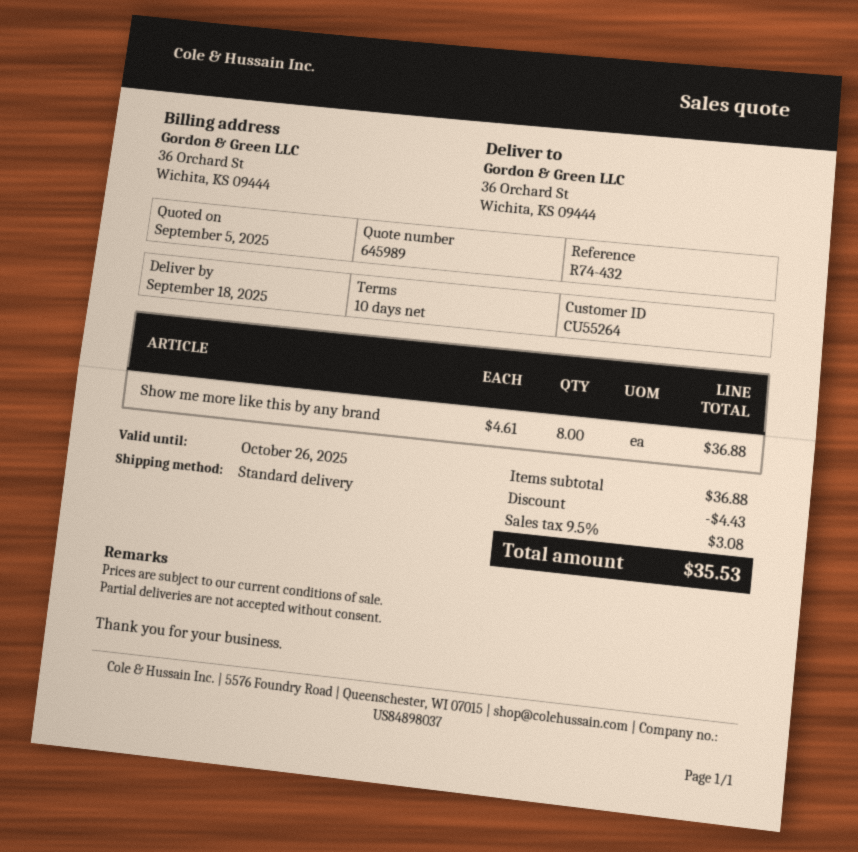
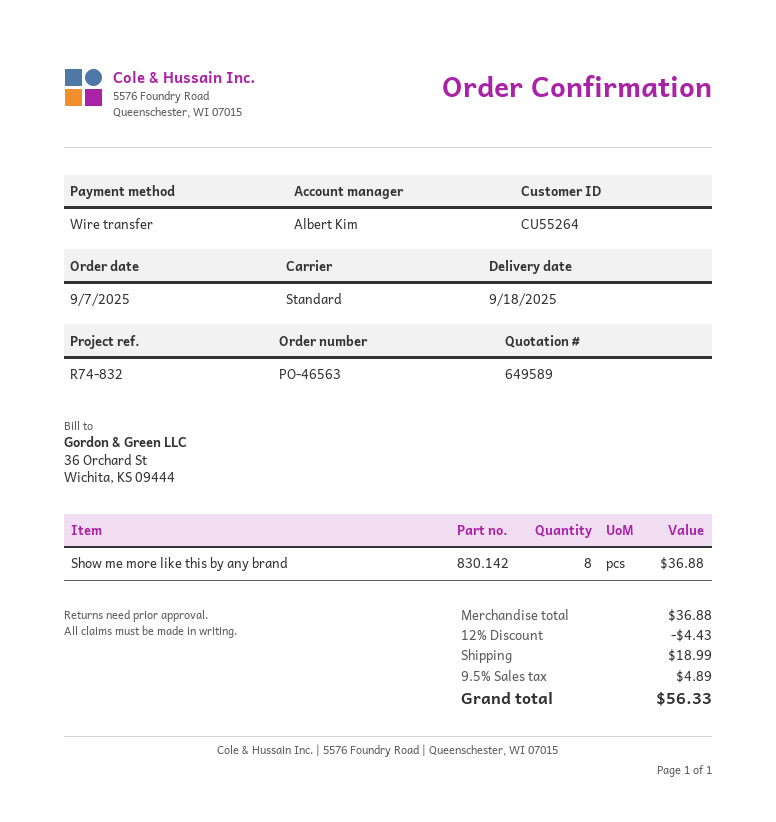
quote number: 645989 -> 649589
reference: R74-432 -> R74-832
shipping: none -> 18.99
tax: 9.5% = 3.08 -> 9.5% = 4.89
total: 35.53 -> 56.33

